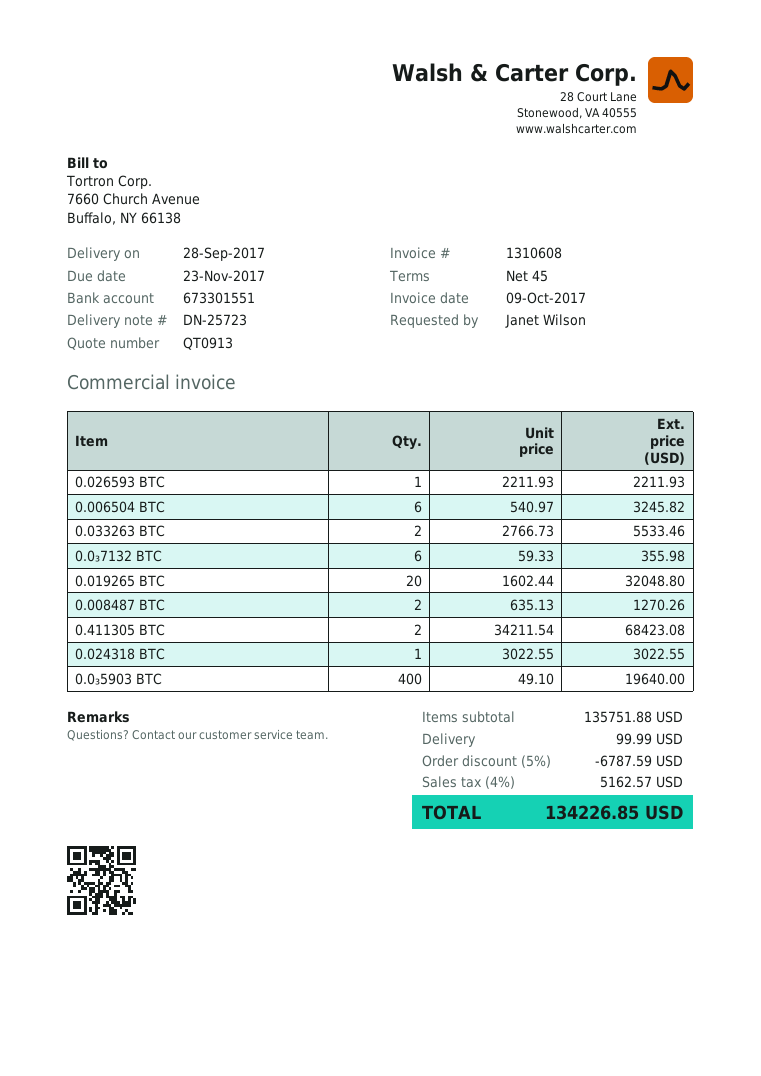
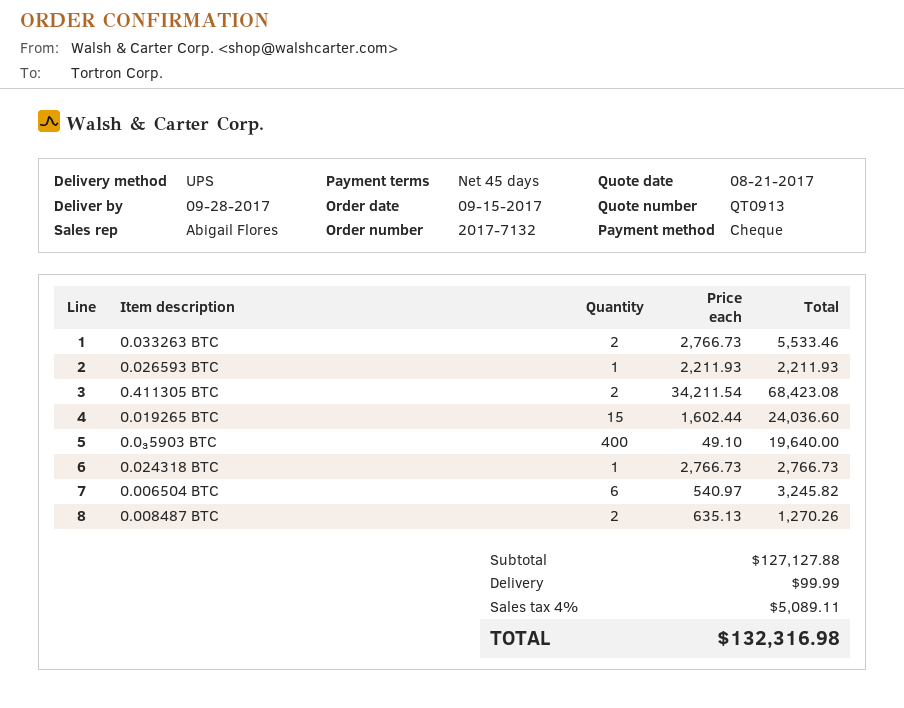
0.0₃7132 BTC: 6 x 59.33 = 355.98 -> none
0.019265 BTC: 20 x 1602.44 = 32048.80 -> 15 x 1602.44 = 24036.60
0.024318 BTC: 1 x 3022.55 = 3022.55 -> 1 x 2766.73 = 2766.73
subtotal: 135751.88 -> 127127.88
discount: 5% = 6787.59 -> none
tax: 4% = 5162.57 -> 4% = 5089.11
total: 134226.85 -> 132316.98

